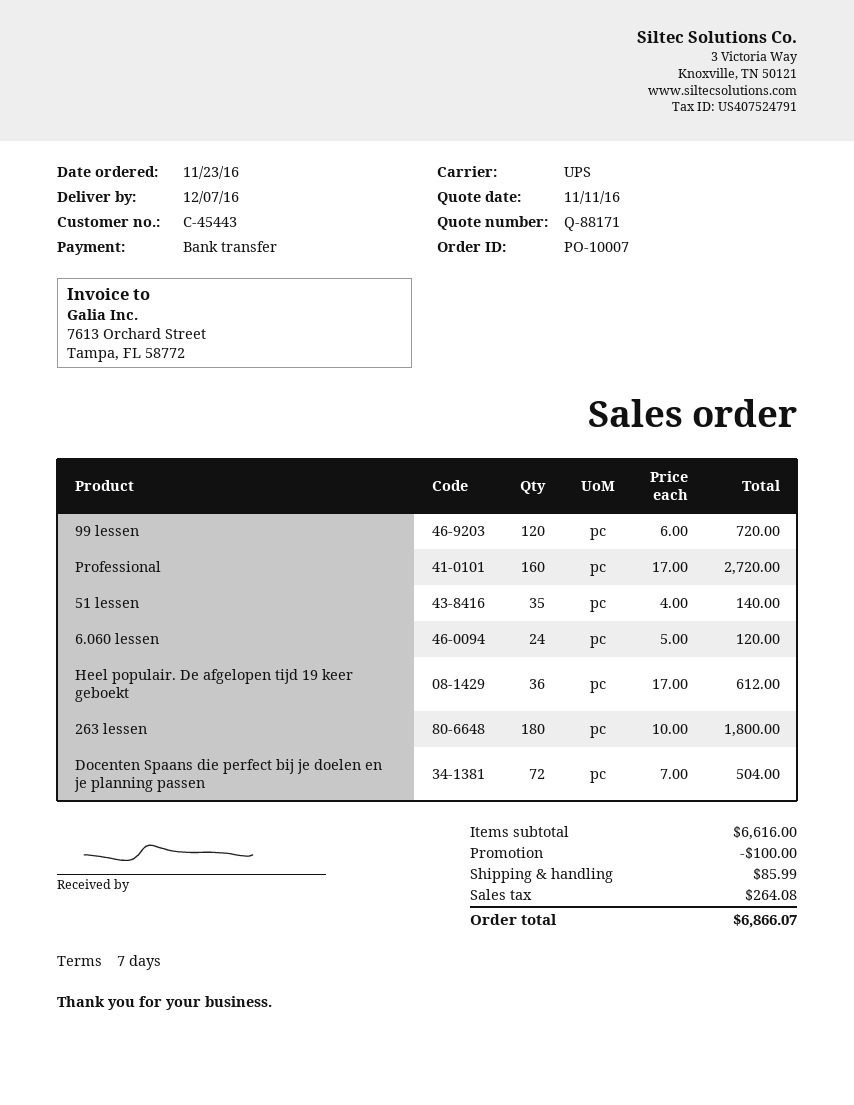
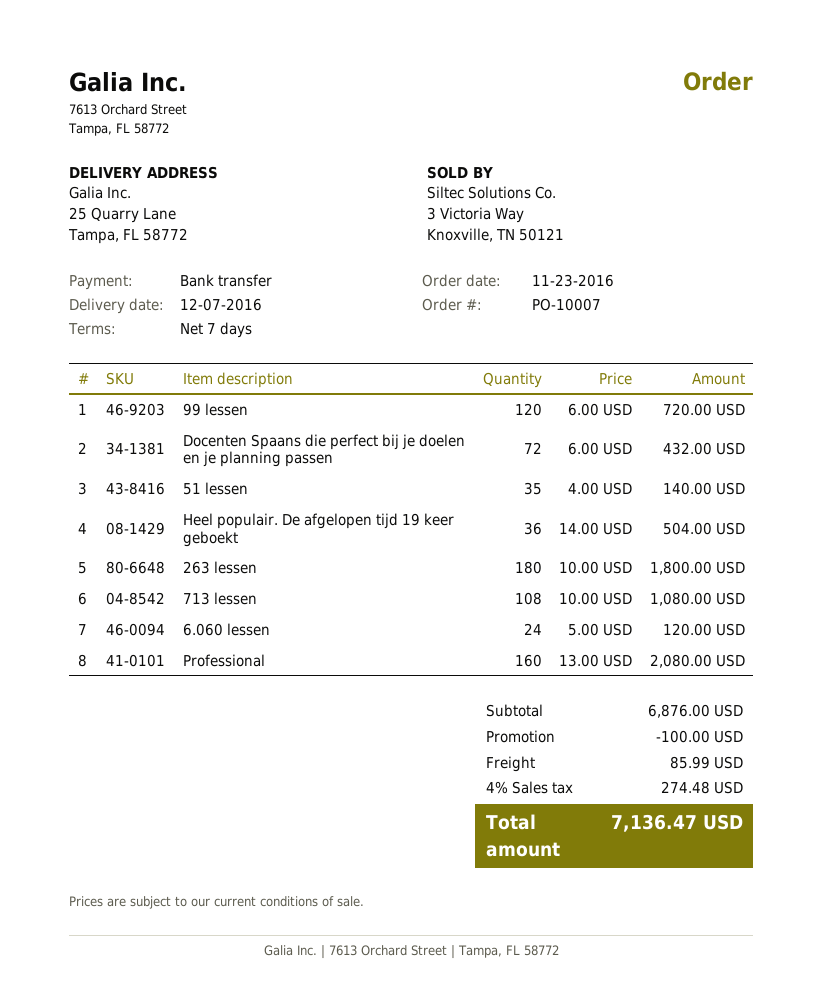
Professional: 160 x 17.00 = 2720.00 -> 160 x 13.00 = 2080.00
Heel populair. De afgelopen tijd 19 keer geboekt: 36 x 17.00 = 612.00 -> 36 x 14.00 = 504.00
Docenten Spaans die perfect bij je doelen en je planning passen: 72 x 7.00 = 504.00 -> 72 x 6.00 = 432.00
713 lessen: none -> 108 x 10.00 = 1080.00
subtotal: 6616.00 -> 6876.00
tax: 264.08 -> 274.48
total: 6866.07 -> 7136.47

